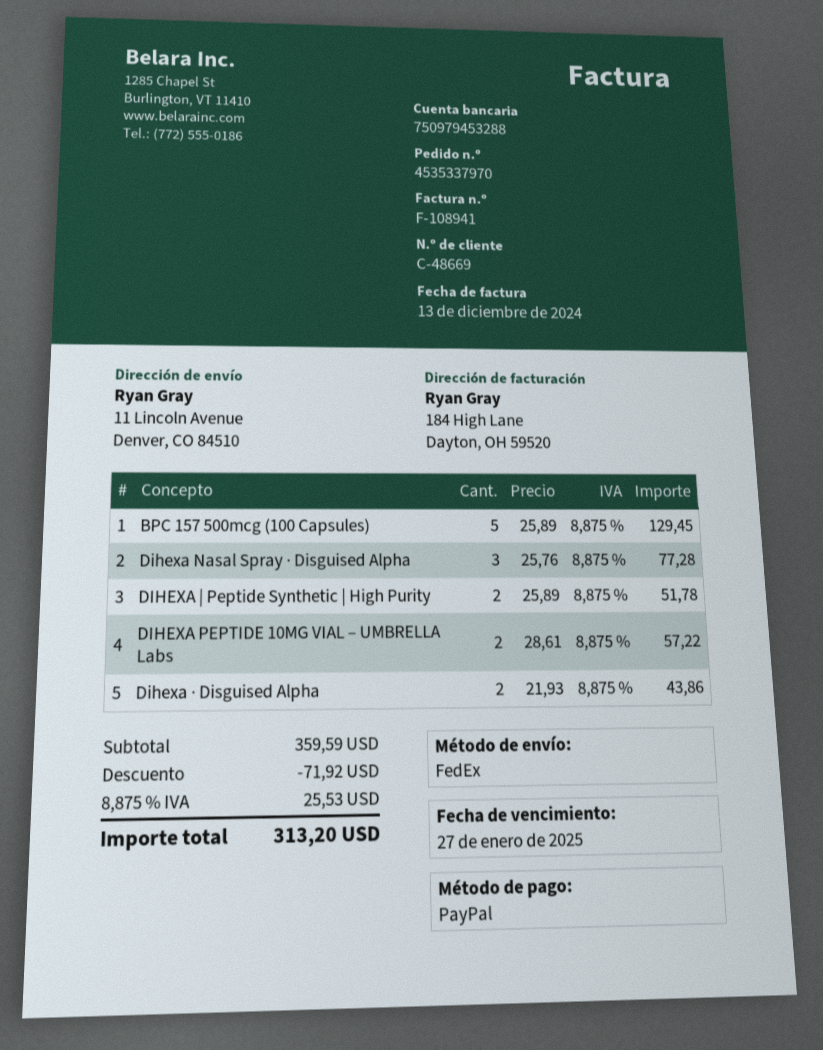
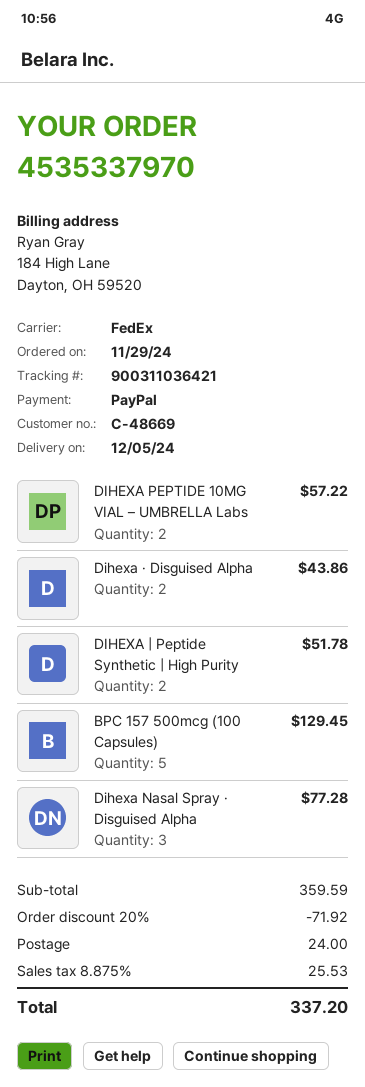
shipping: none -> 24.00
total: 313.20 -> 337.20

